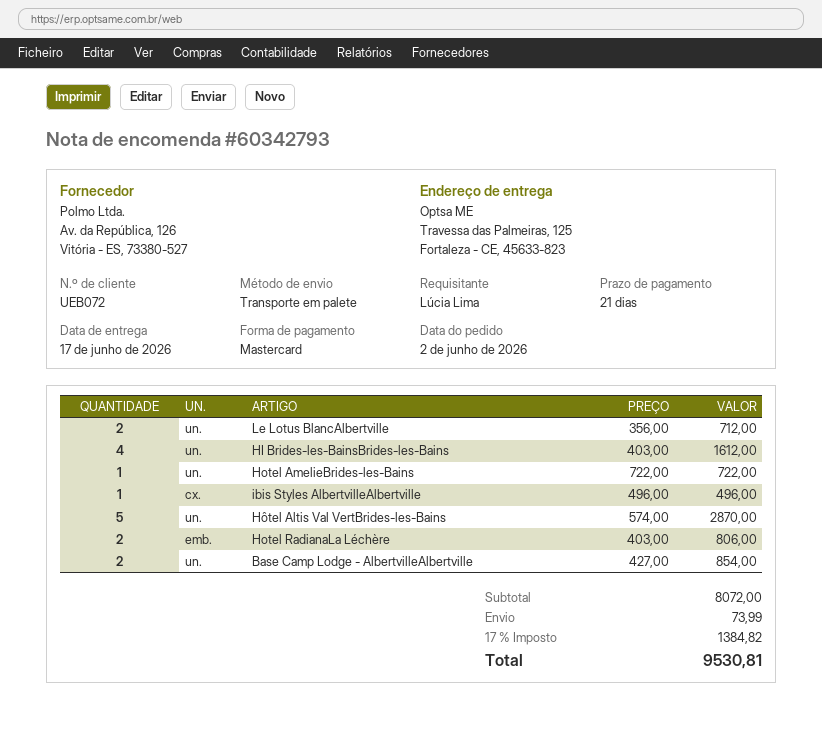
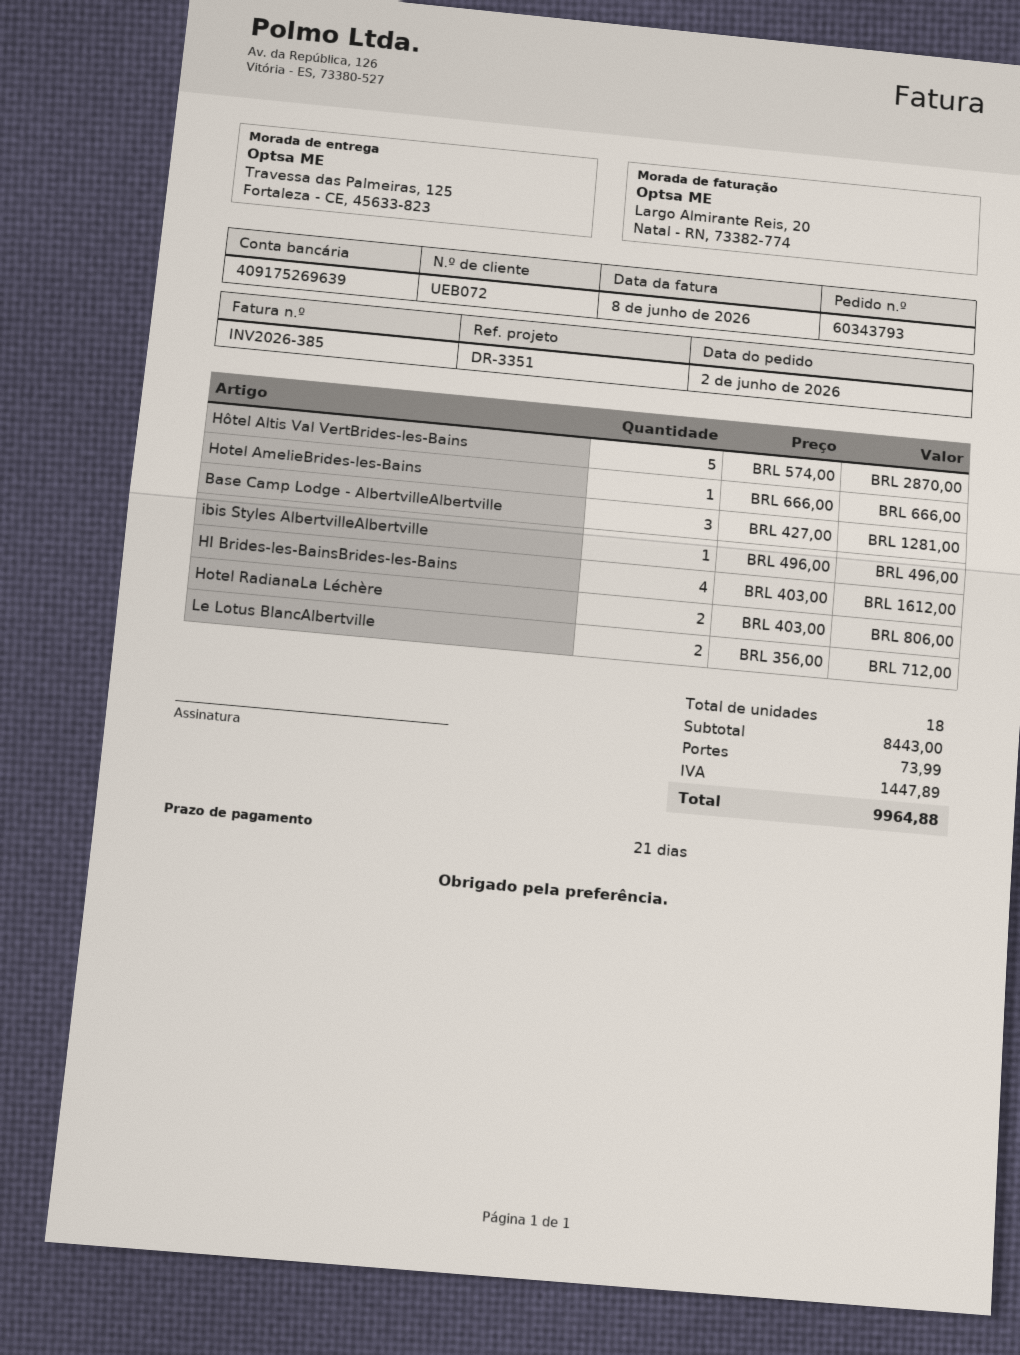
order number: 60342793 -> 60343793
Hotel AmelieBrides-les-Bains: 1 x 722.00 = 722.00 -> 1 x 666.00 = 666.00
Base Camp Lodge - AlbertvilleAlbertville: 2 x 427.00 = 854.00 -> 3 x 427.00 = 1281.00
subtotal: 8072.00 -> 8443.00
tax: 1384.82 -> 1447.89
total: 9530.81 -> 9964.88

